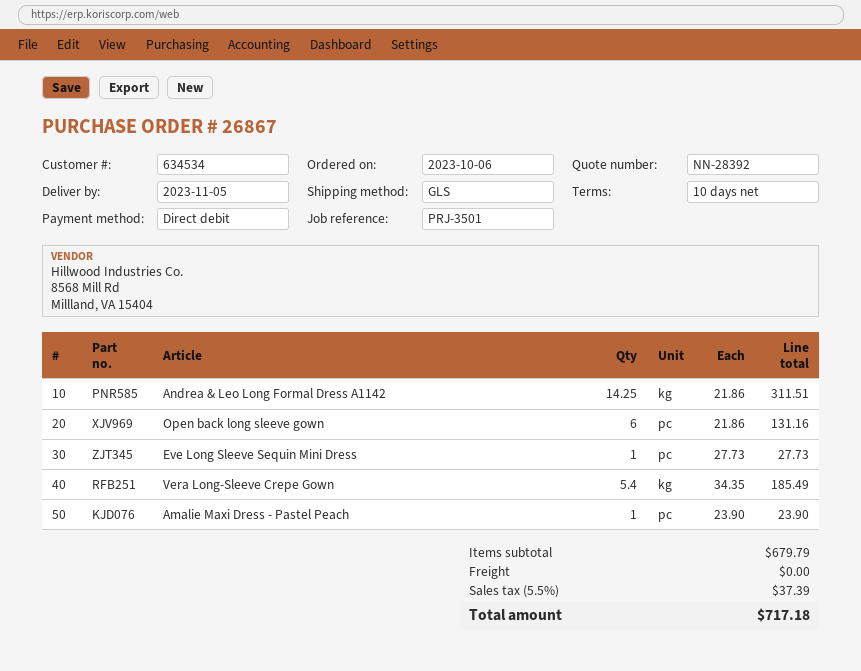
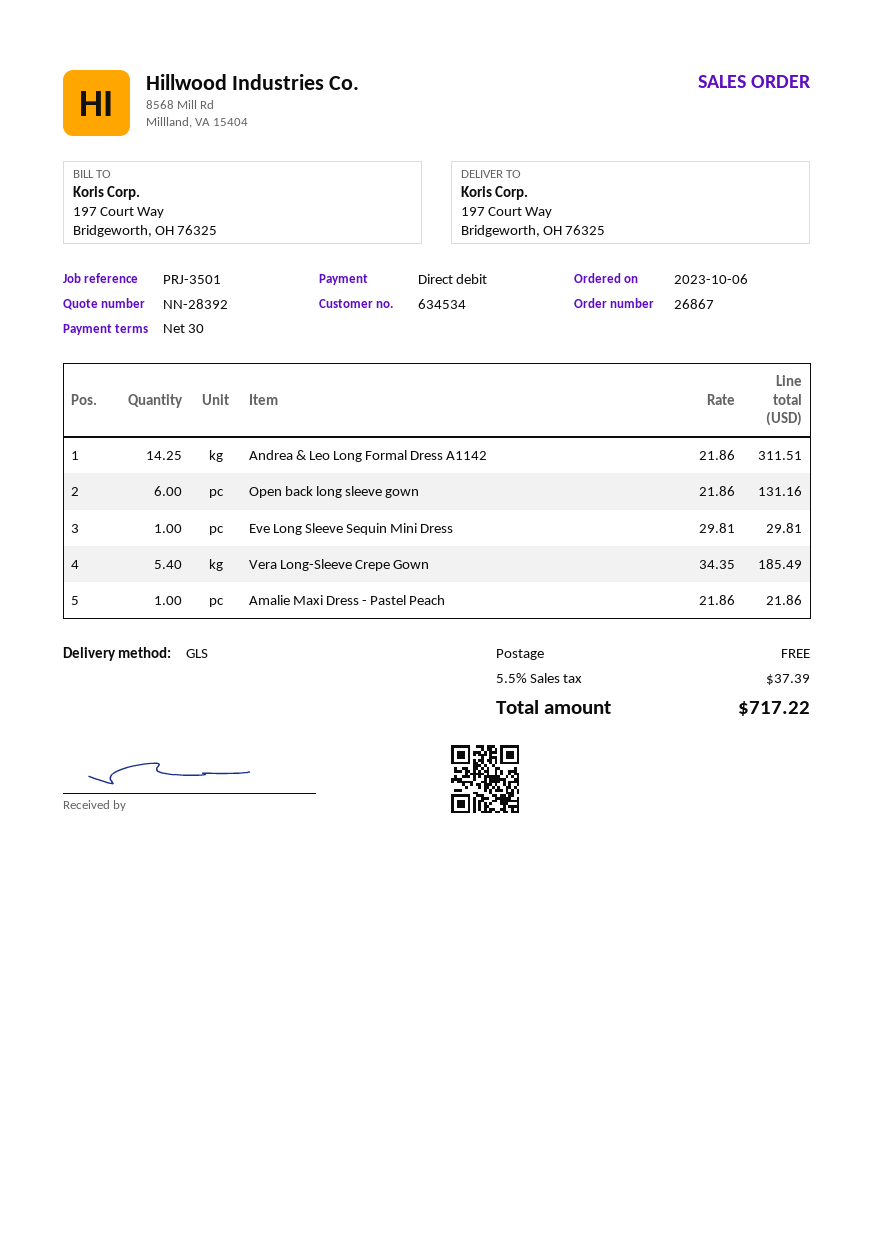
payment terms: 10 days -> 30 days
Eve Long Sleeve Sequin Mini Dress: 1 x 27.73 = 27.73 -> 1 x 29.81 = 29.81
Amalie Maxi Dress - Pastel Peach: 1 x 23.90 = 23.90 -> 1 x 21.86 = 21.86
total: 717.18 -> 717.22

